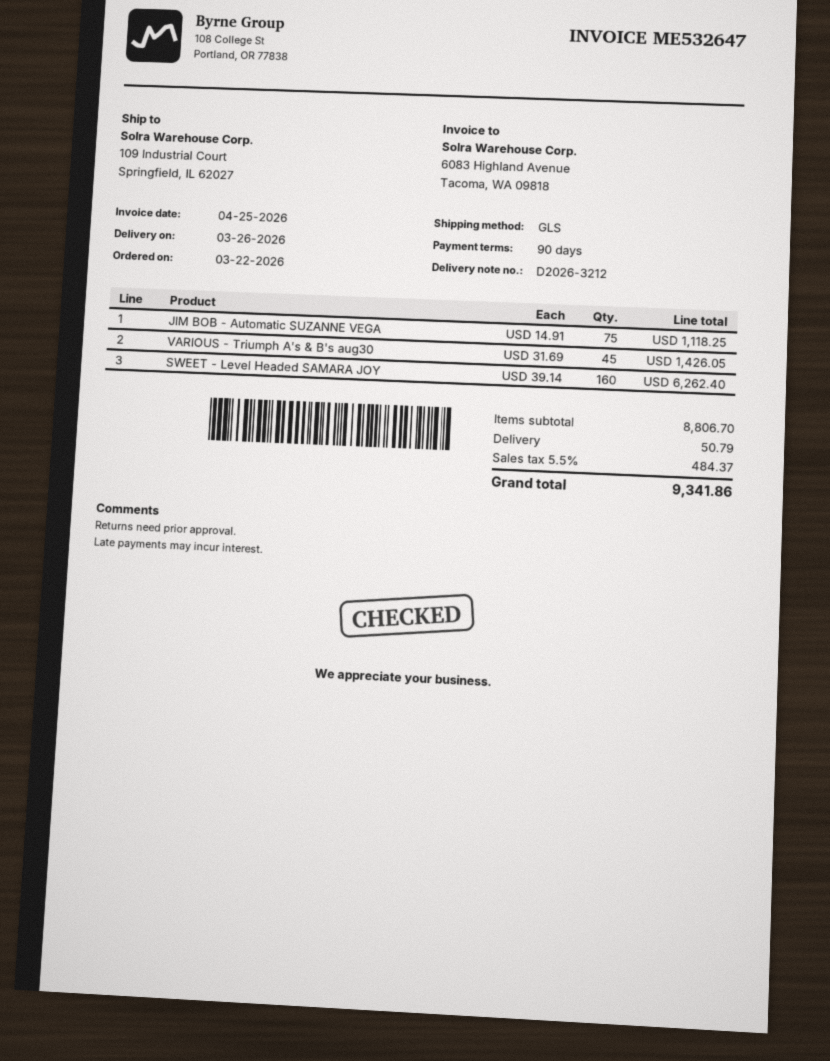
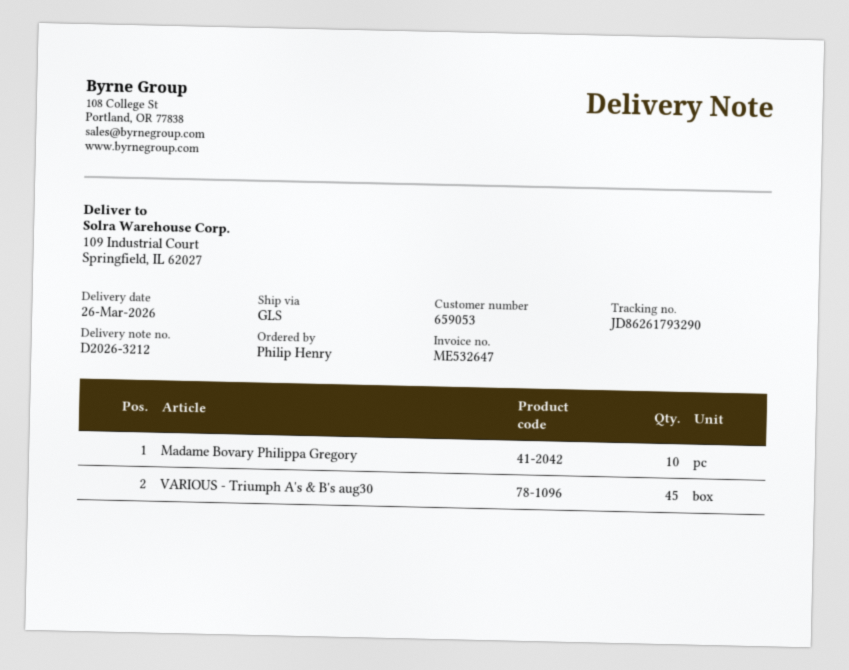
JIM BOB - Automatic SUZANNE VEGA: 75 -> none
SWEET - Level Headed SAMARA JOY: 160 -> none
Madame Bovary Philippa Gregory: none -> 10

